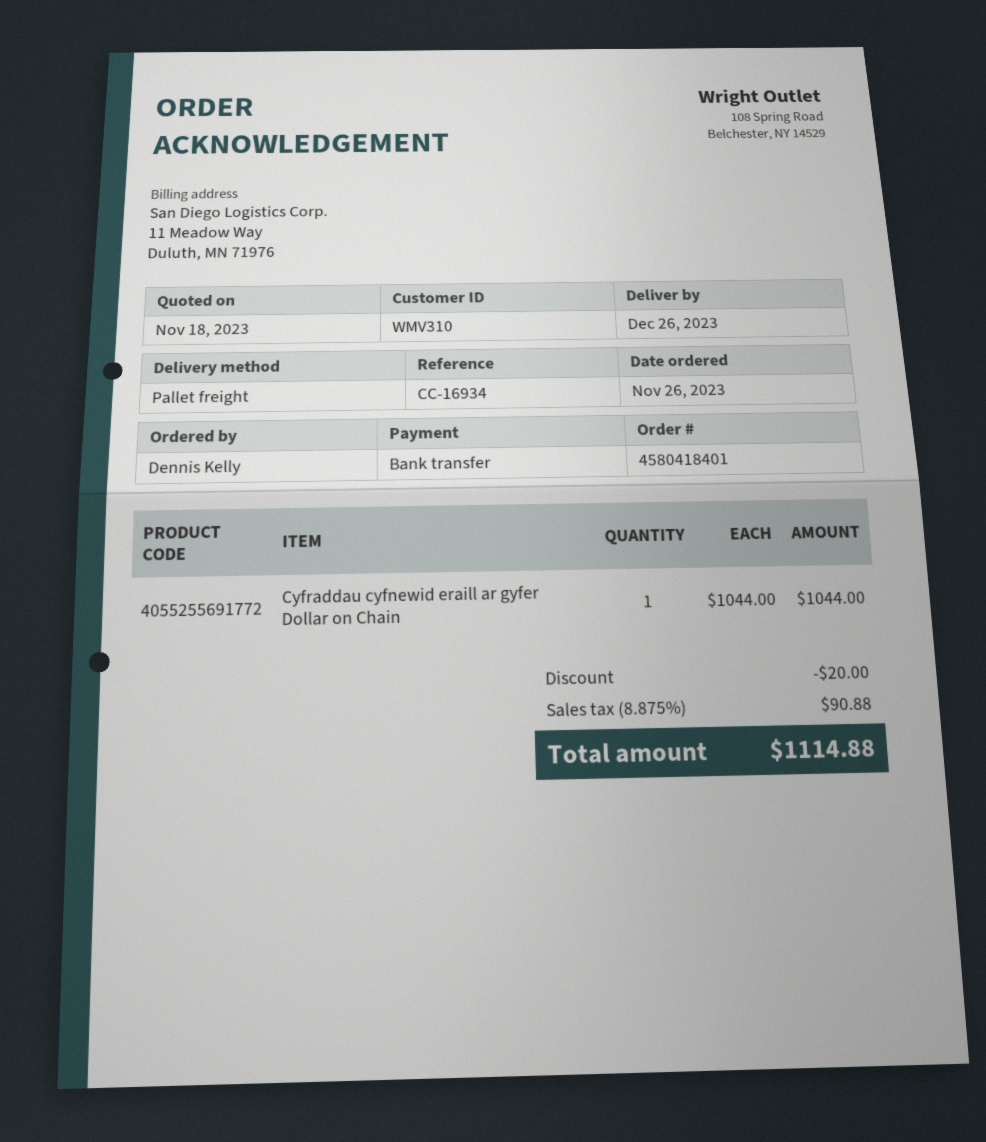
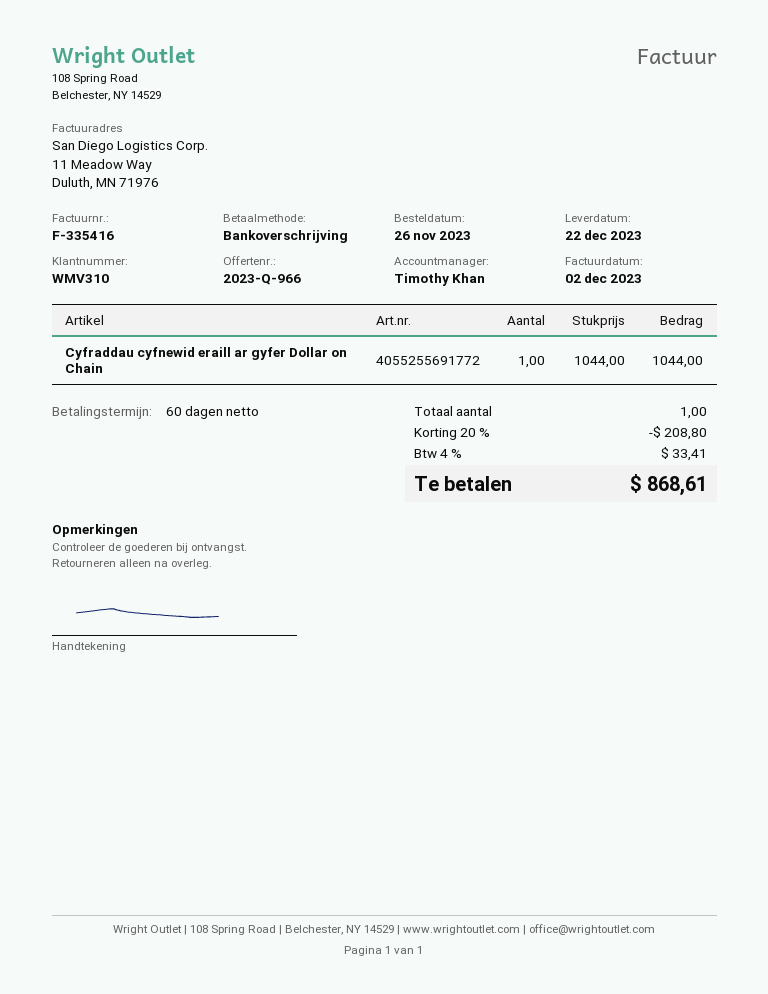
delivery date: 2023-12-26 -> 2023-12-22
discount: 20.00 -> 208.80
tax: 8.875% = 90.88 -> 4% = 33.41
total: 1114.88 -> 868.61

